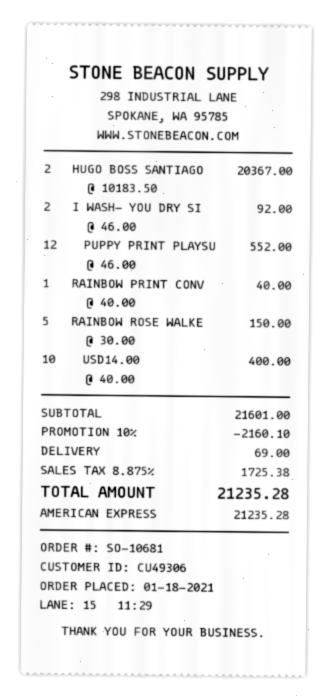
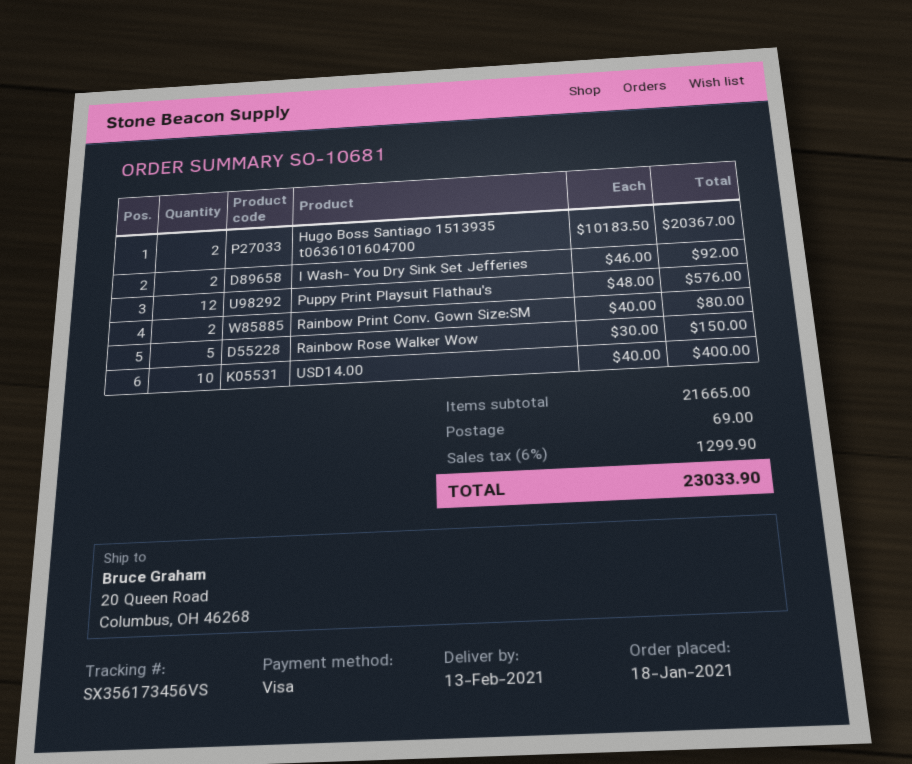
payment method: American Express -> Visa
PUPPY PRINT PLAYSU: 12 x 46.00 = 552.00 -> 12 x 48.00 = 576.00
RAINBOW PRINT CONV: 1 x 40.00 = 40.00 -> 2 x 40.00 = 80.00
subtotal: 21601.00 -> 21665.00
discount: 10% = 2160.10 -> none
tax: 8.875% = 1725.38 -> 6% = 1299.90
total: 21235.28 -> 23033.90

